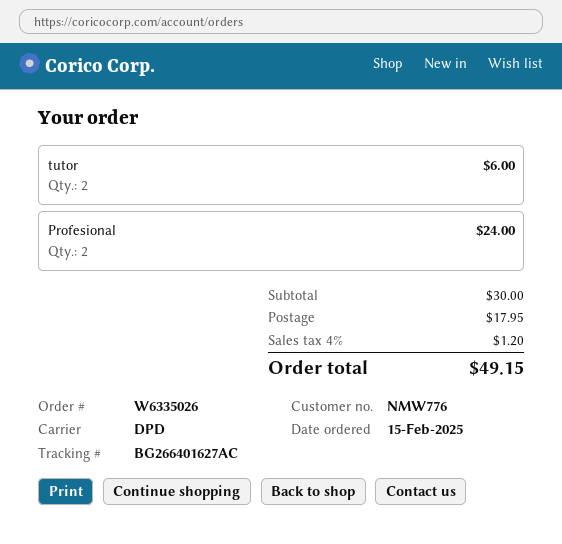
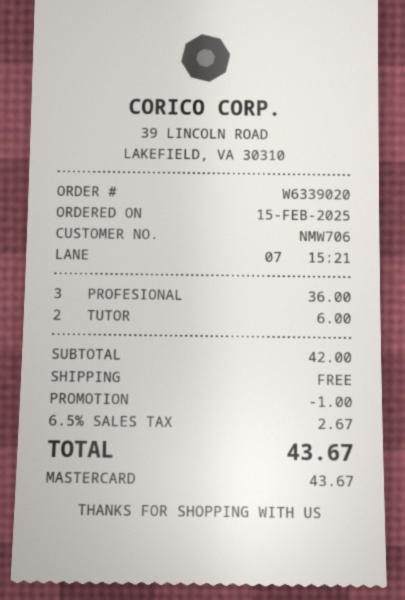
order number: W6335026 -> W6339020
customer number: NMW776 -> NMW706
Profesional: 2 for 24.00 -> 3 for 36.00
subtotal: 30.00 -> 42.00
discount: none -> 1.00
shipping: 17.95 -> 0.00
tax: 4% = 1.20 -> 6.5% = 2.67
total: 49.15 -> 43.67

